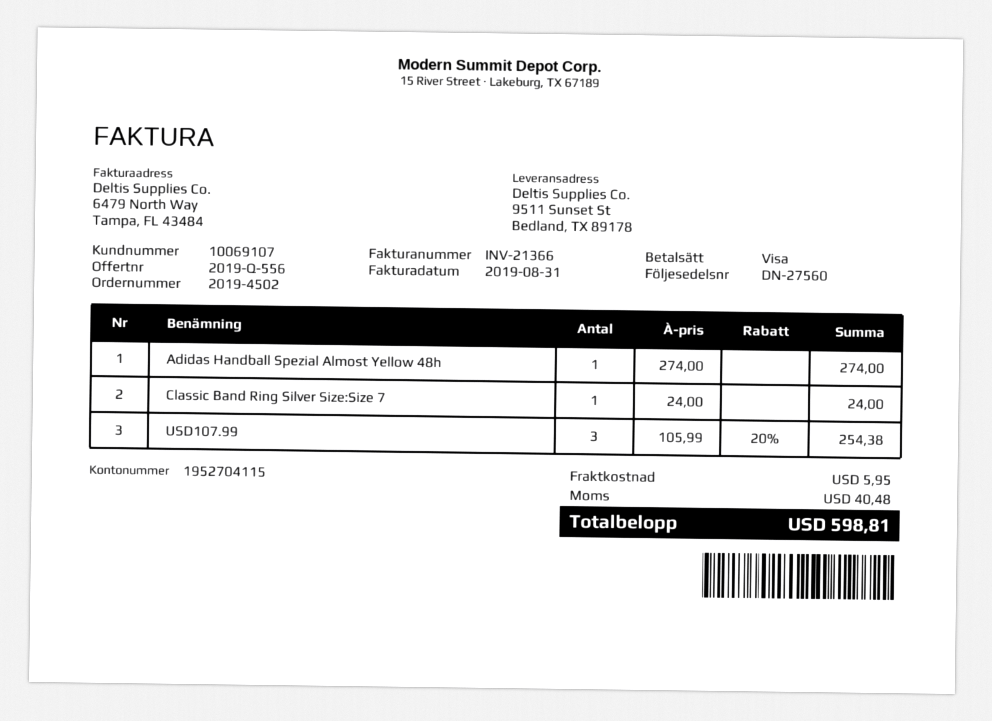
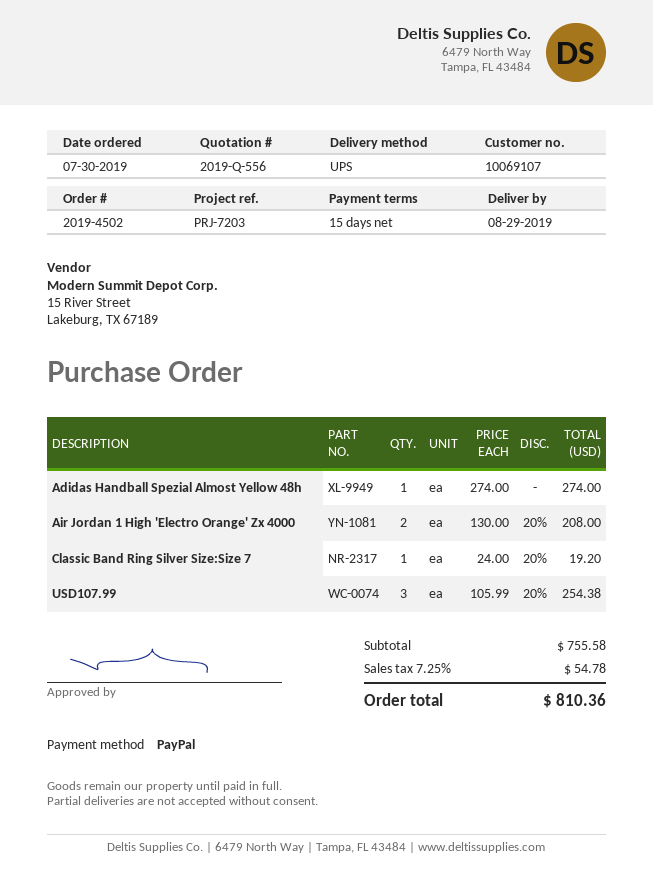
payment method: Visa -> PayPal
Classic Band Ring Silver Size:Size 7: 1 x 24.00 = 24.00 -> 1 x 24.00 - 20% = 19.20
Air Jordan 1 High 'Electro Orange' Zx 4000: none -> 2 x 130.00 - 20% = 208.00
shipping: 5.95 -> none
tax: 40.48 -> 54.78
total: 598.81 -> 810.36

